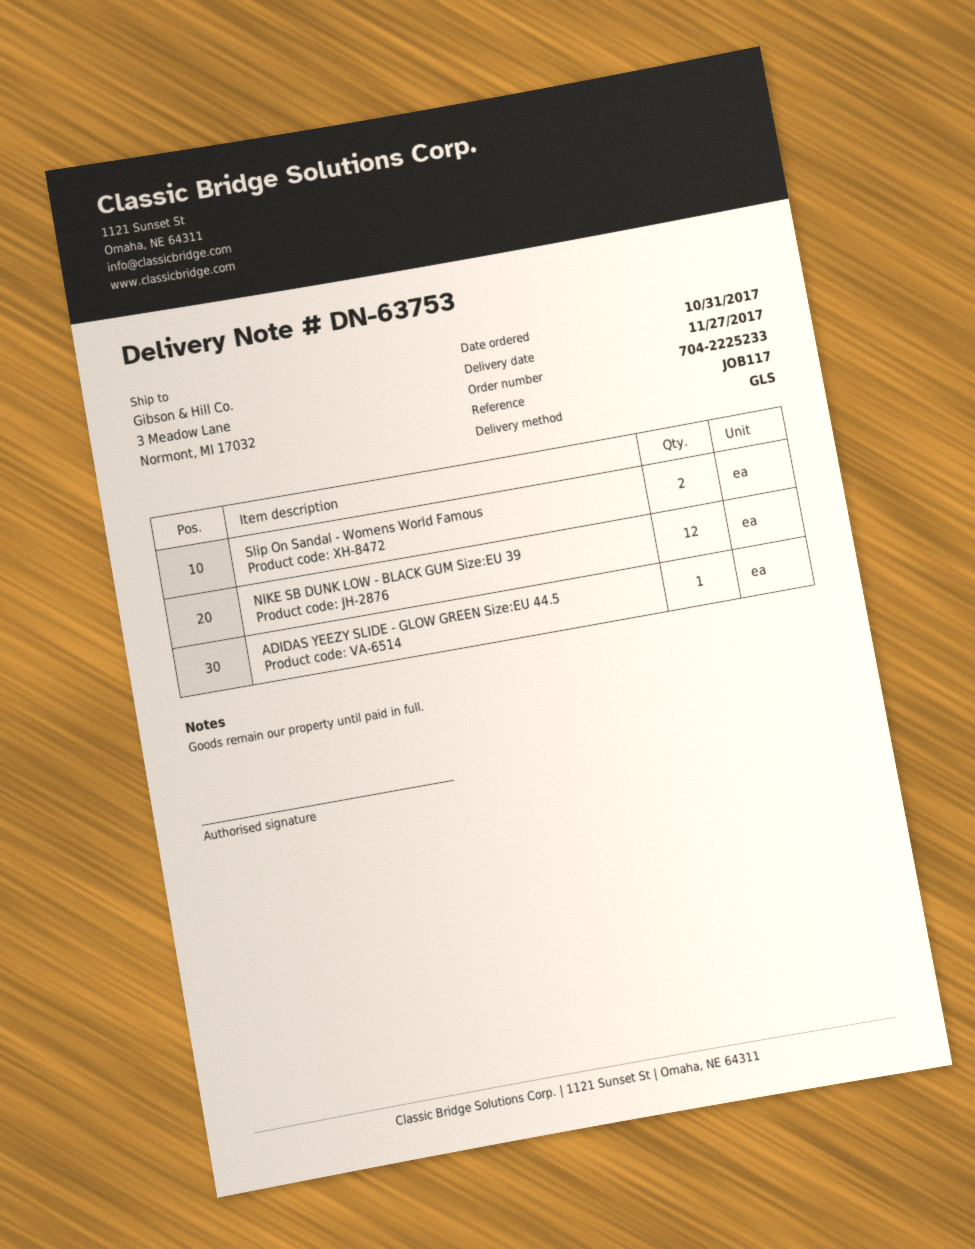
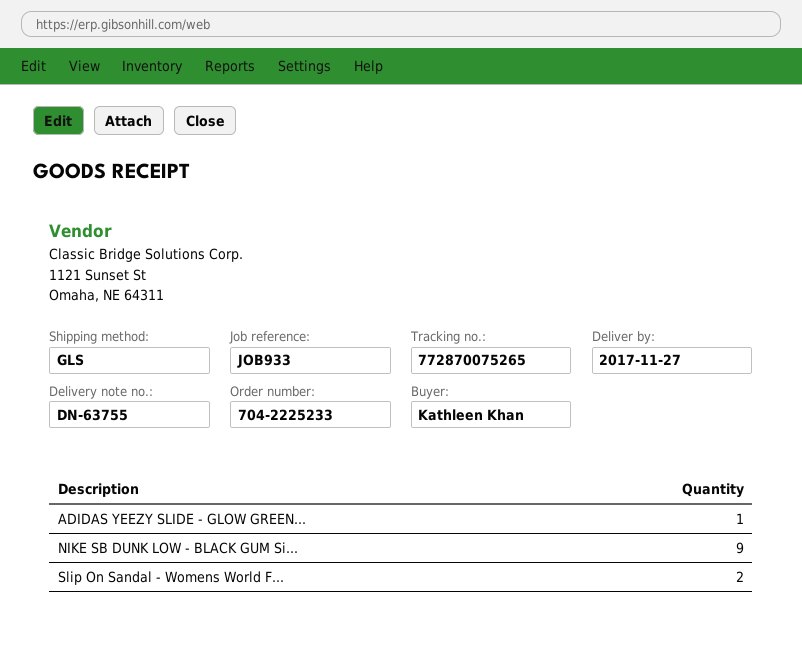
delivery note number: DN-63753 -> DN-63755
reference: JOB117 -> JOB933
NIKE SB DUNK LOW - BLACK GUM Size:EU 39: 12 -> 9

